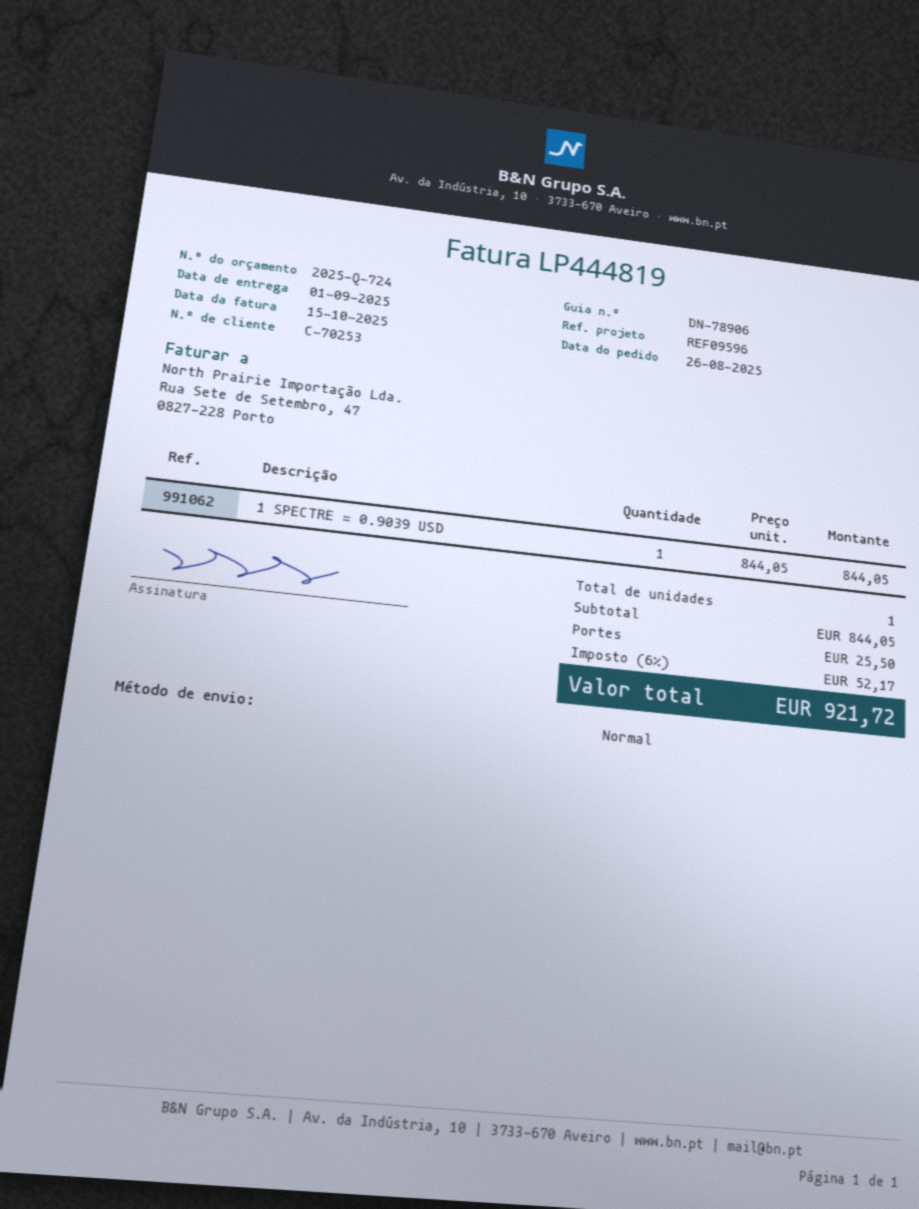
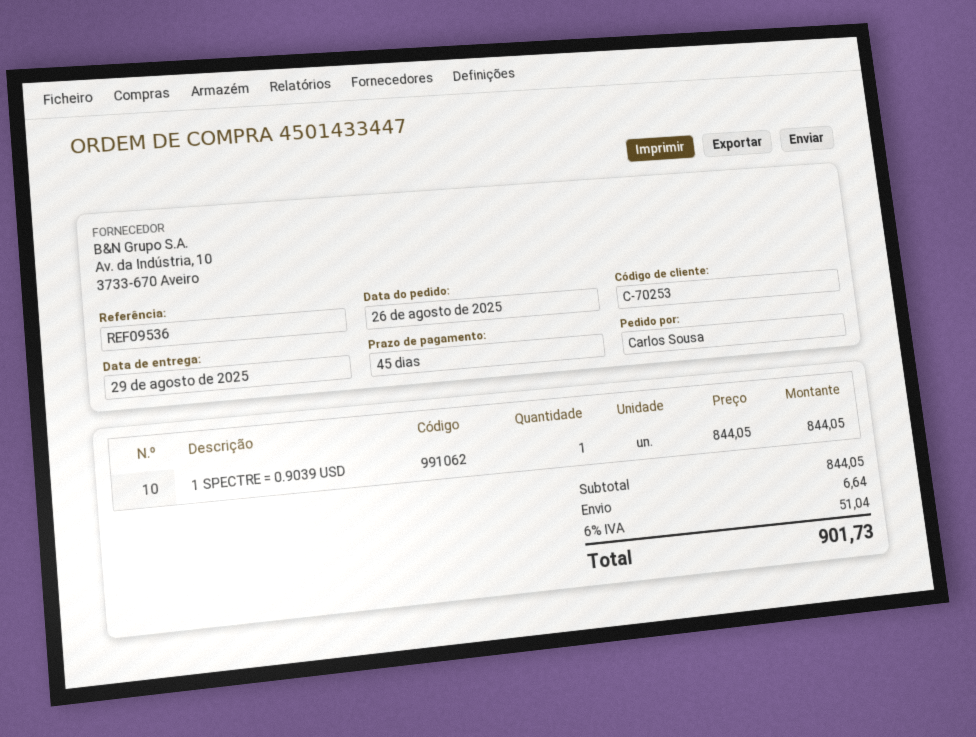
delivery date: 2025-09-01 -> 2025-08-29
reference: REF09596 -> REF09536
shipping: 25.50 -> 6.64
tax: 6% = 52.17 -> 6% = 51.04
total: 921.72 -> 901.73

